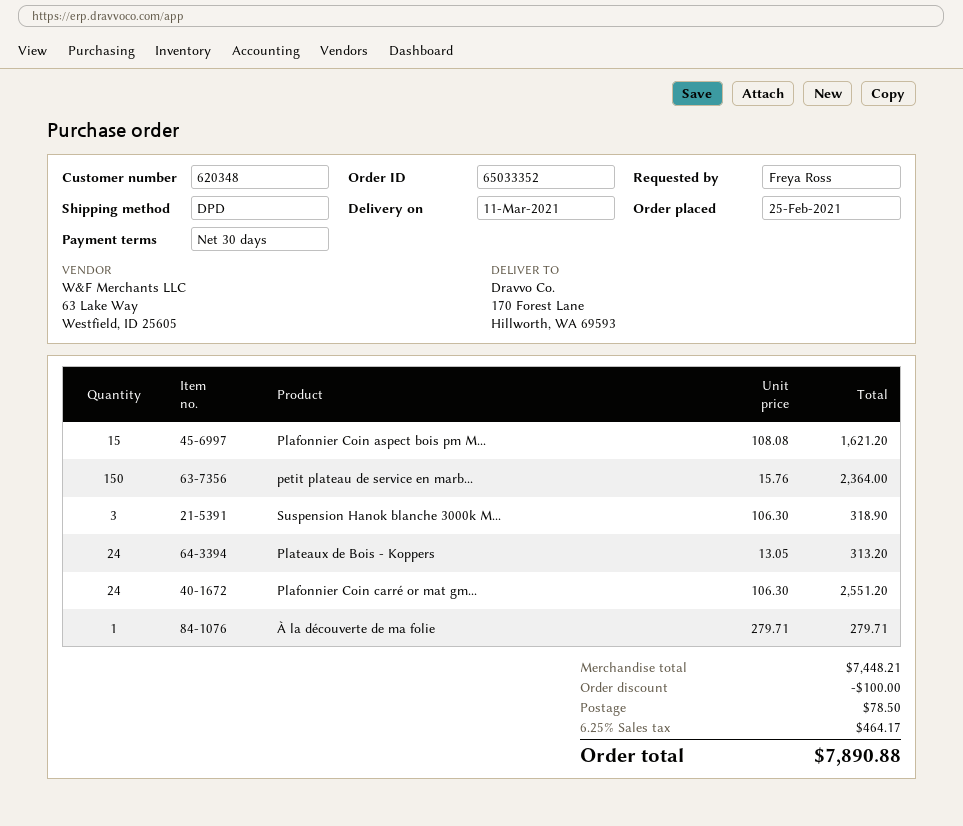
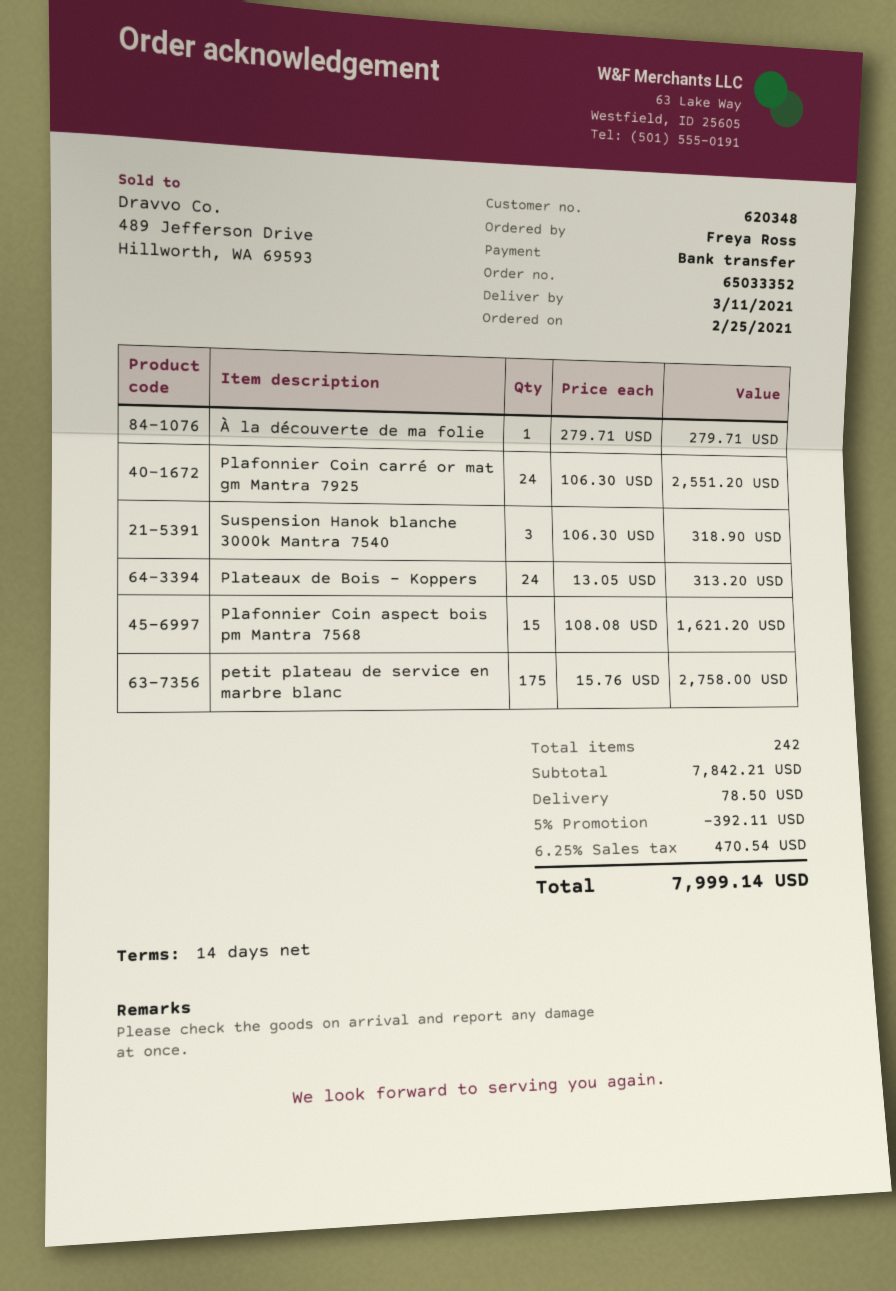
payment terms: 30 days -> 14 days
petit plateau de service en marb...: 150 x 15.76 = 2364.00 -> 175 x 15.76 = 2758.00
subtotal: 7448.21 -> 7842.21
discount: 100.00 -> 392.11
tax: 6.25% = 464.17 -> 6.25% = 470.54
total: 7890.88 -> 7999.14

